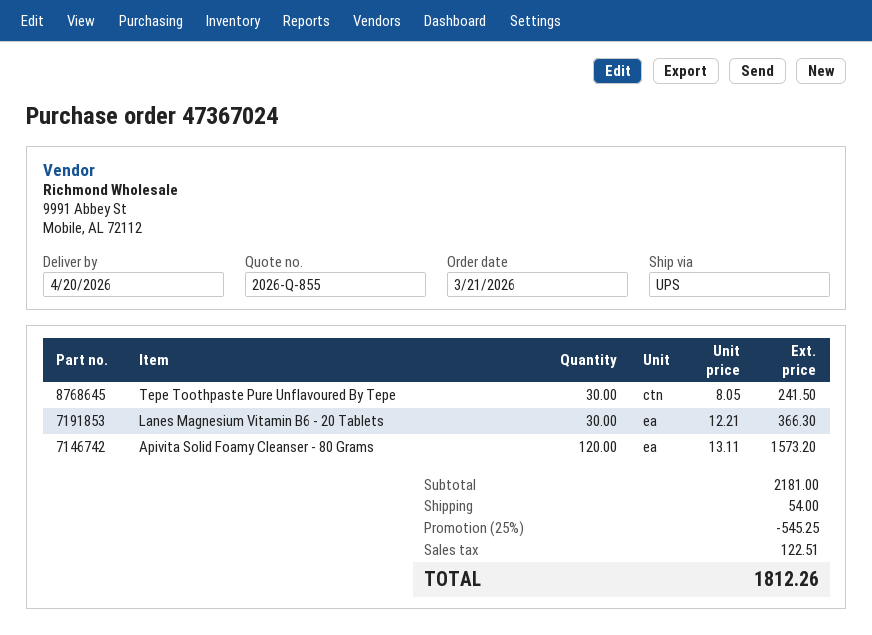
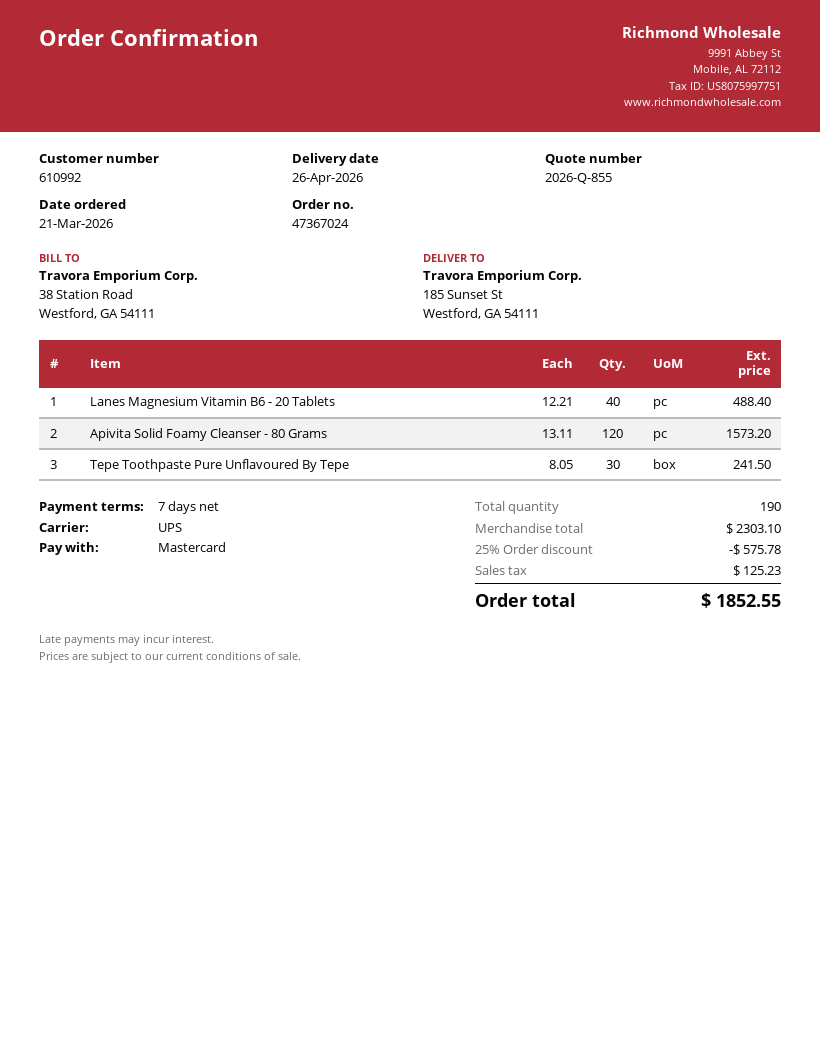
delivery date: 2026-04-20 -> 2026-04-26
Lanes Magnesium Vitamin B6 - 20 Tablets: 30 x 12.21 = 366.30 -> 40 x 12.21 = 488.40
subtotal: 2181.00 -> 2303.10
discount: 25% = 545.25 -> 25% = 575.78
shipping: 54.00 -> none
tax: 122.51 -> 125.23
total: 1812.26 -> 1852.55

